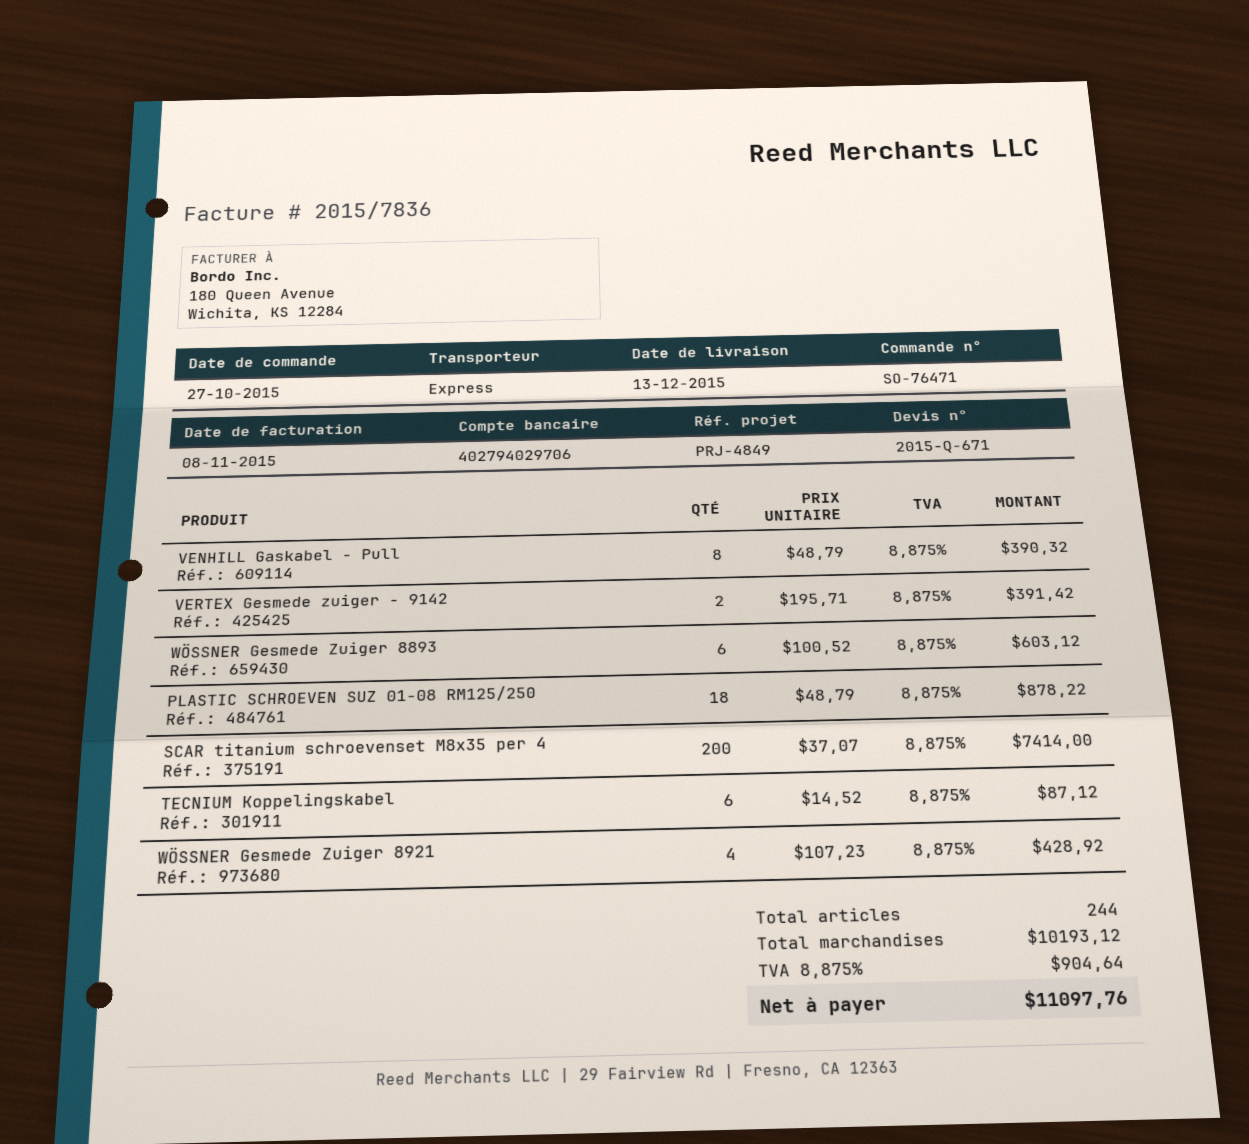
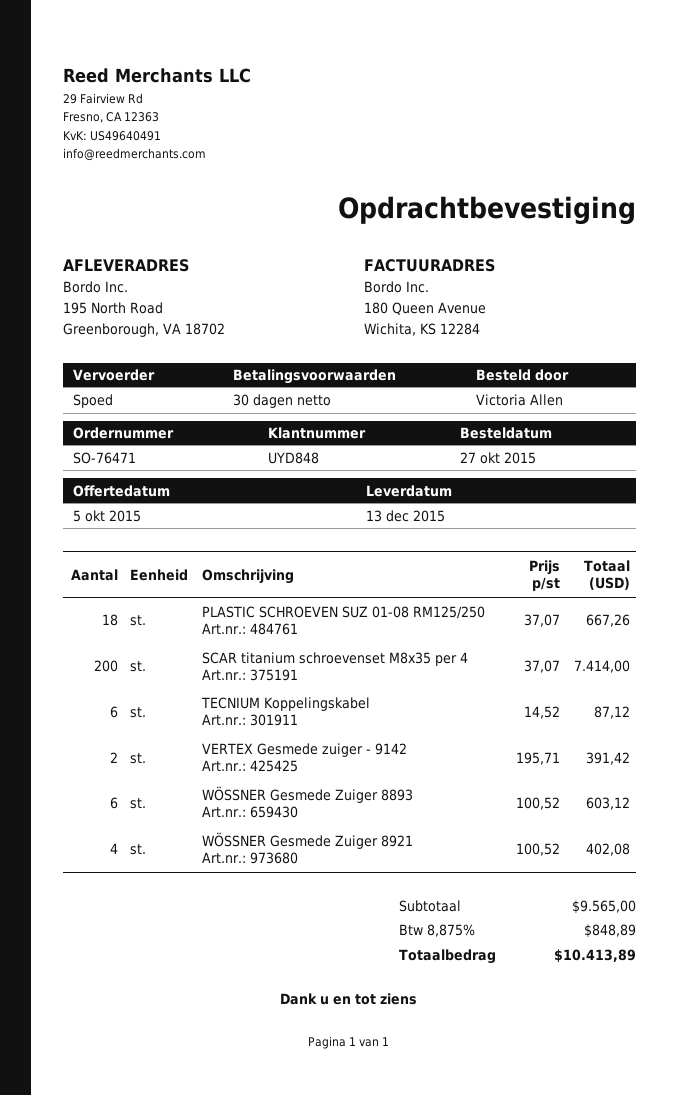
VENHILL Gaskabel - Pull: 8 x 48.79 = 390.32 -> none
PLASTIC SCHROEVEN SUZ 01-08 RM125/250: 18 x 48.79 = 878.22 -> 18 x 37.07 = 667.26
WÖSSNER Gesmede Zuiger 8921: 4 x 107.23 = 428.92 -> 4 x 100.52 = 402.08
subtotal: 10193.12 -> 9565.00
tax: 8.875% = 904.64 -> 8.875% = 848.89
total: 11097.76 -> 10413.89

